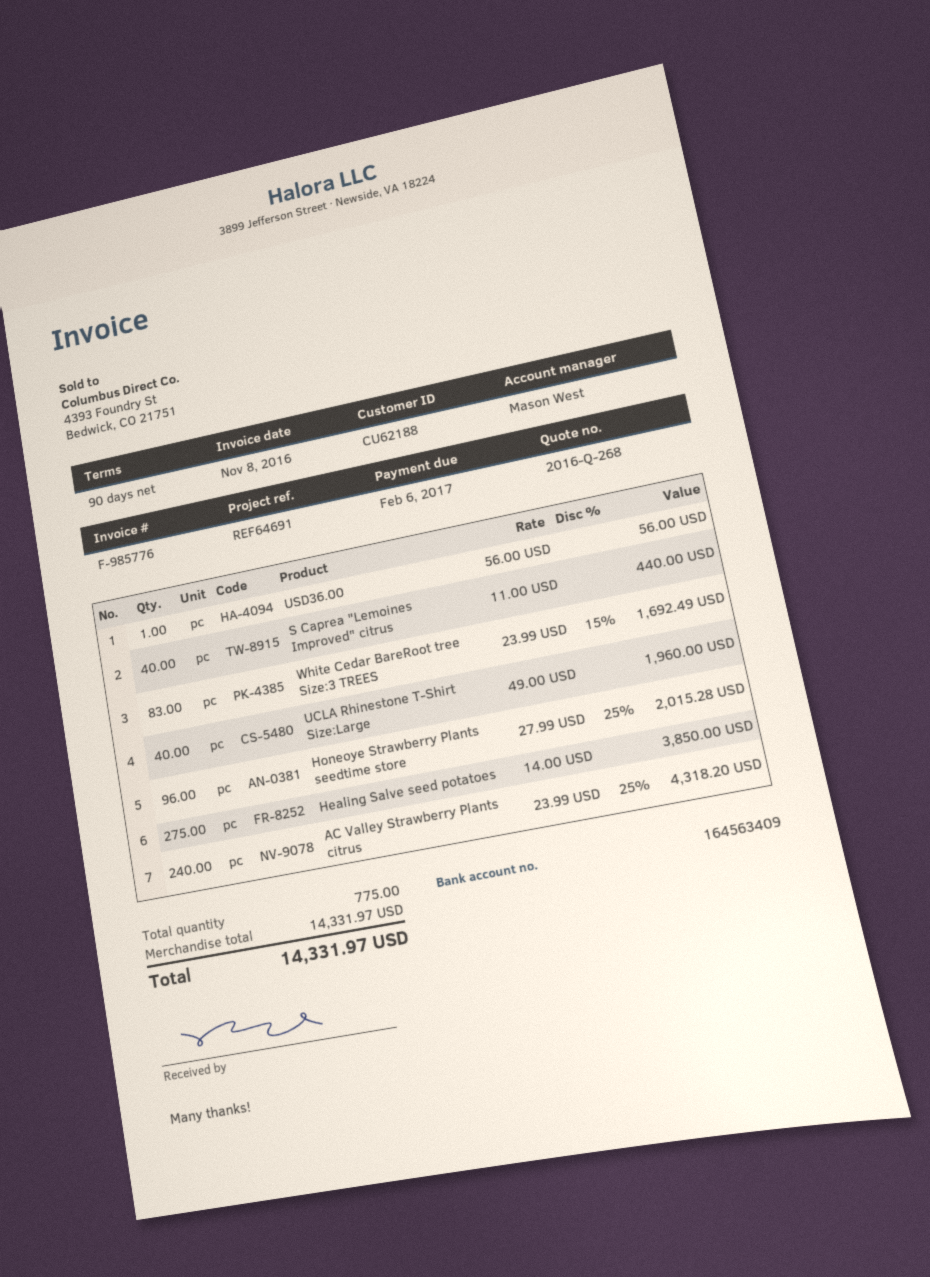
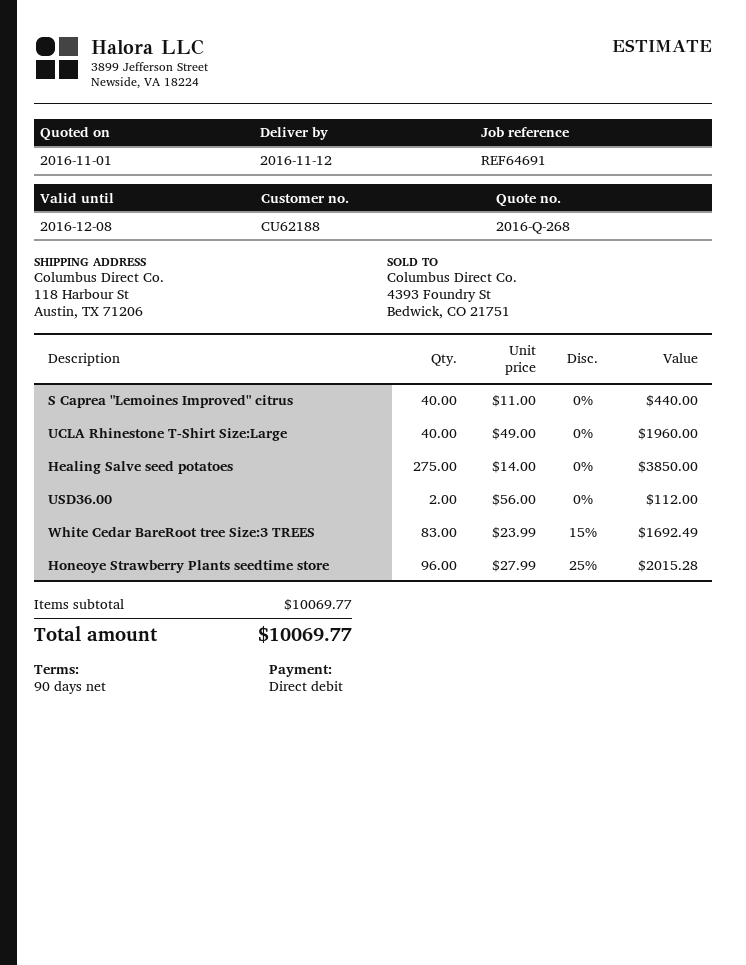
USD36.00: 1 x 56.00 = 56.00 -> 2 x 56.00 = 112.00
AC Valley Strawberry Plants citrus: 240 x 23.99 - 25% = 4318.20 -> none
subtotal: 14331.97 -> 10069.77
total: 14331.97 -> 10069.77

